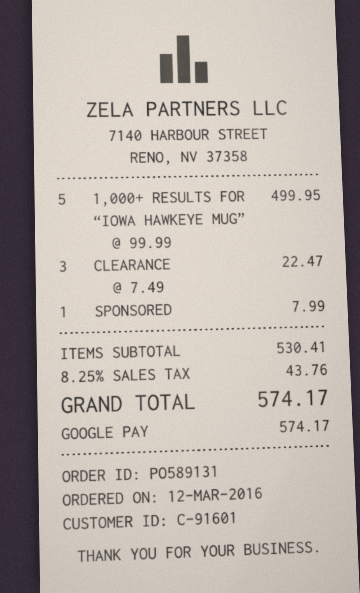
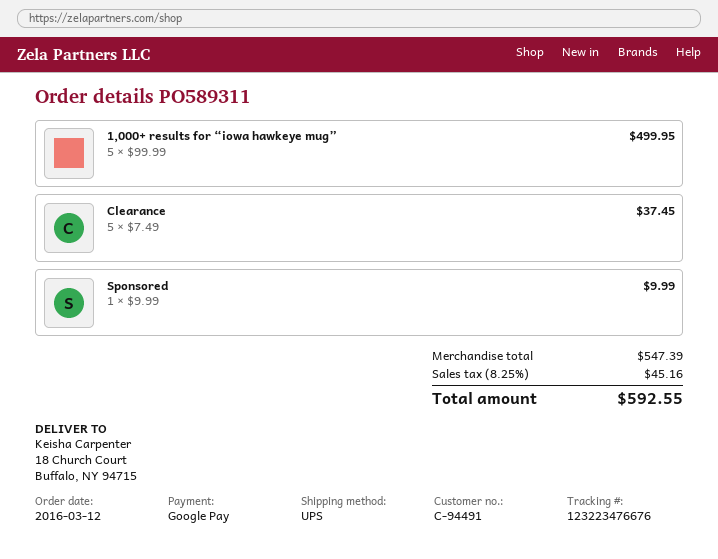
order number: PO589131 -> PO589311
customer number: C-91601 -> C-94491
CLEARANCE: 3 x 7.49 = 22.47 -> 5 x 7.49 = 37.45
SPONSORED: 1 x 7.99 = 7.99 -> 1 x 9.99 = 9.99
subtotal: 530.41 -> 547.39
tax: 8.25% = 43.76 -> 8.25% = 45.16
total: 574.17 -> 592.55

